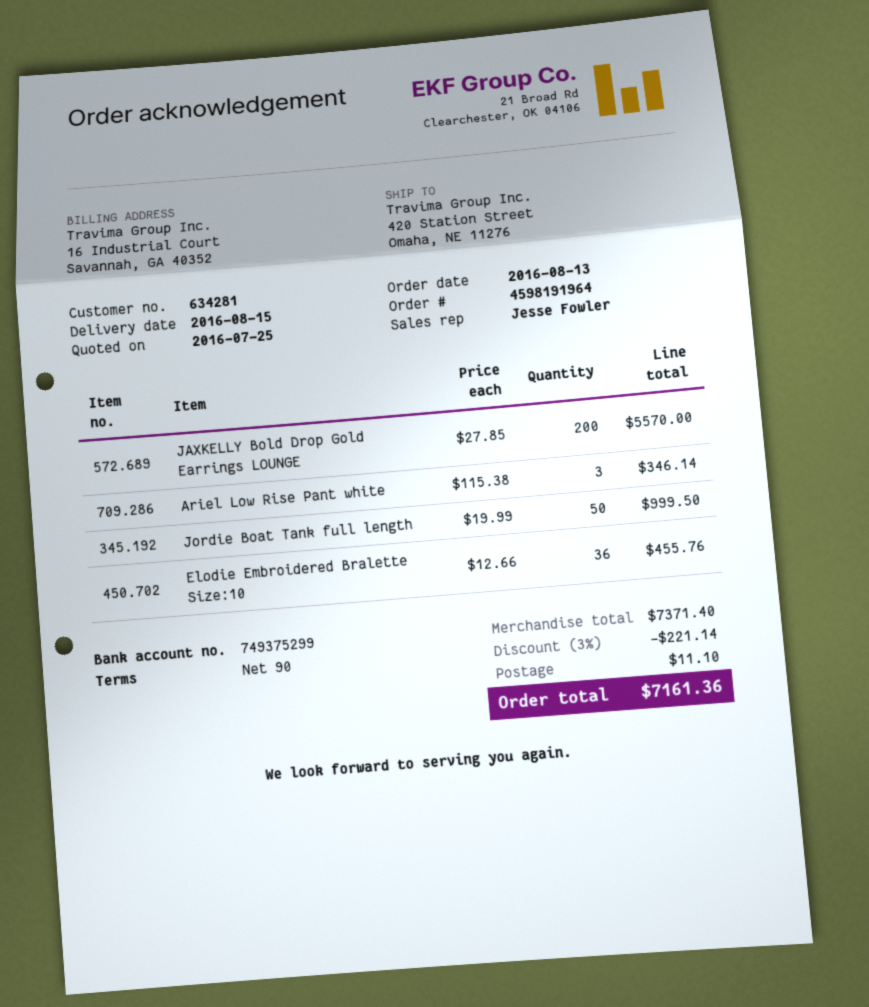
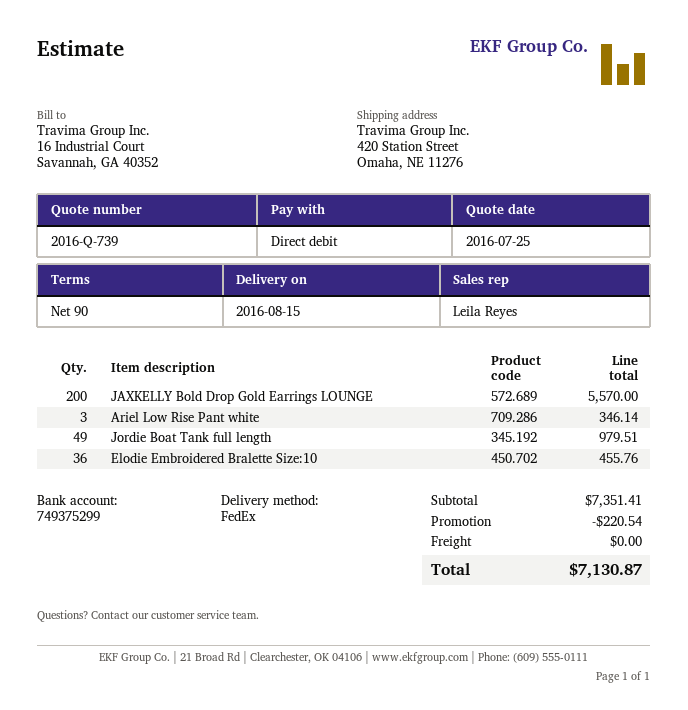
sales rep: Jesse Fowler -> Leila Reyes
Jordie Boat Tank full length: 50 for 999.50 -> 49 for 979.51
subtotal: 7371.40 -> 7351.41
discount: 221.14 -> 220.54
shipping: 11.10 -> 0.00
total: 7161.36 -> 7130.87

